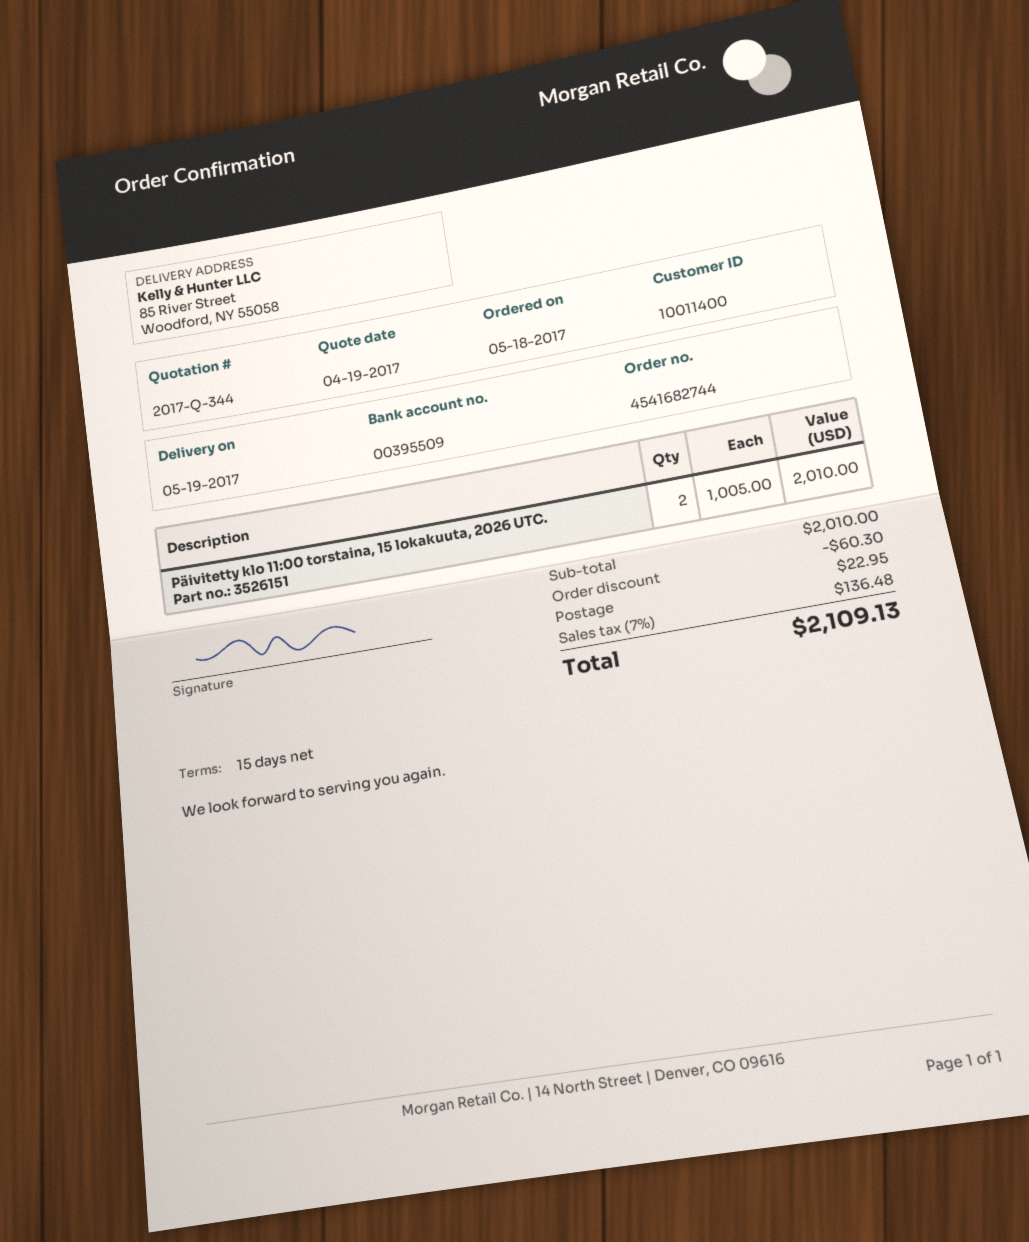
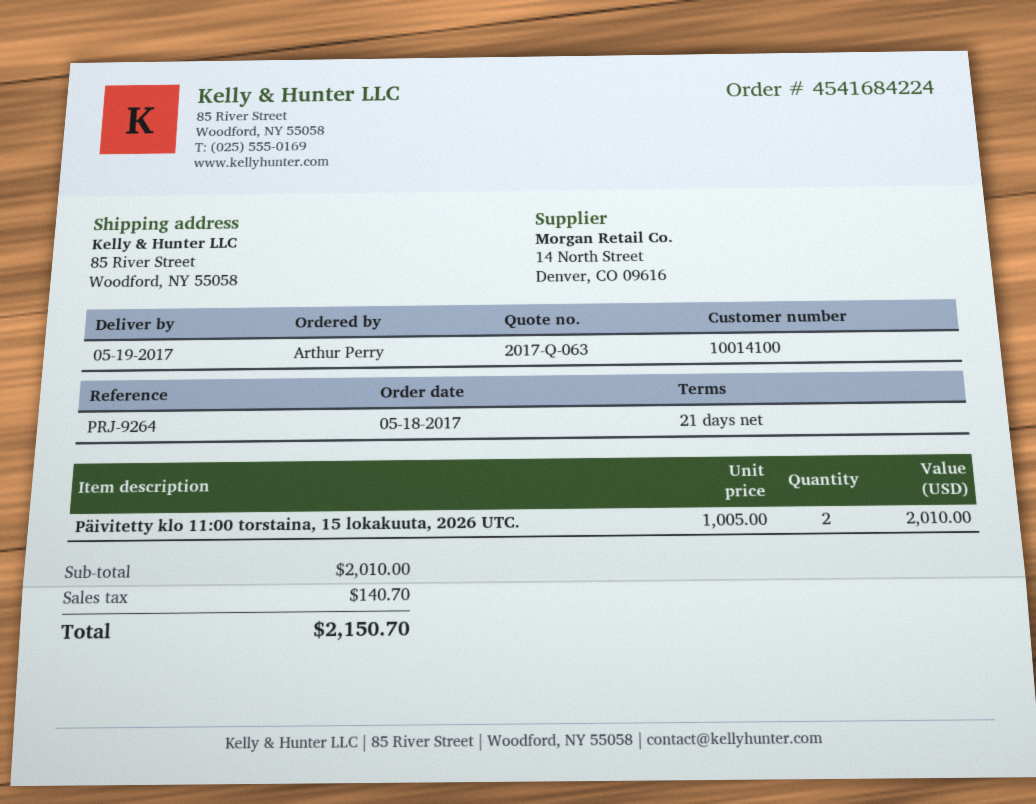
quote number: 2017-Q-344 -> 2017-Q-063
order number: 4541682744 -> 4541684224
payment terms: 15 days -> 21 days
customer number: 10011400 -> 10014100
discount: 60.30 -> none
shipping: 22.95 -> none
tax: 136.48 -> 140.70
total: 2109.13 -> 2150.70

